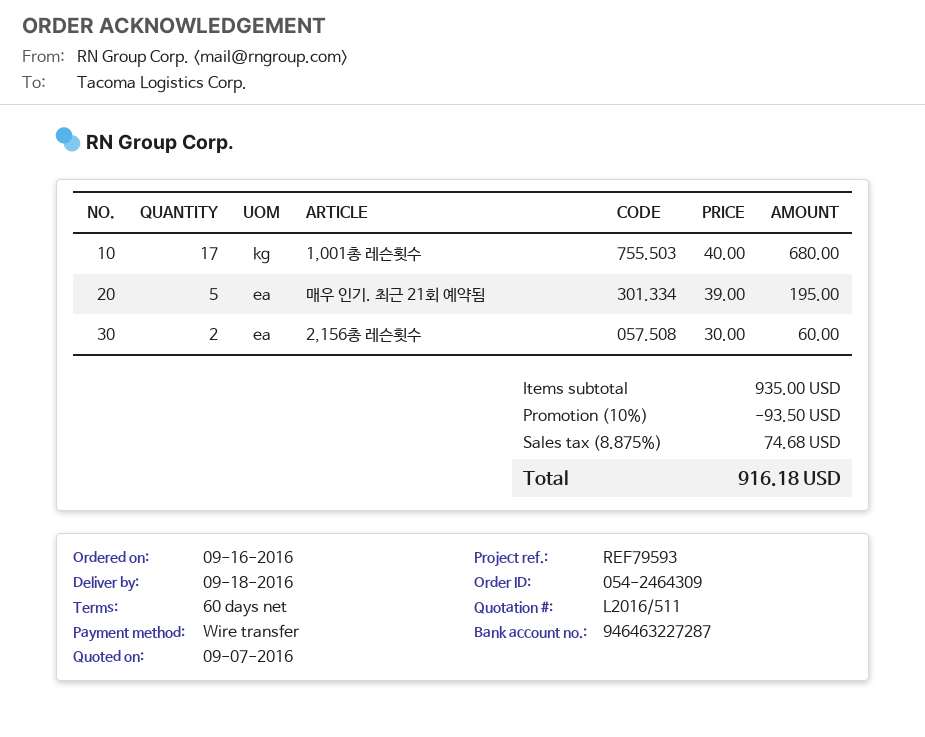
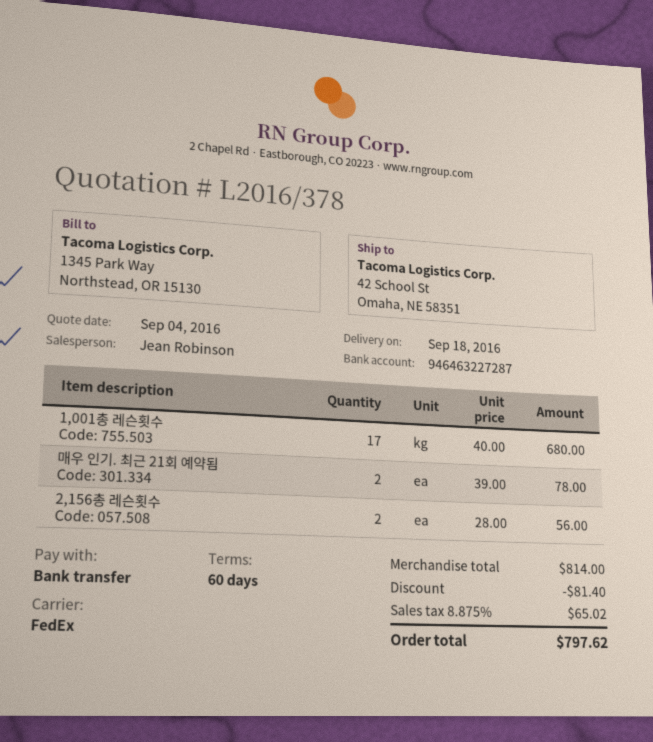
quote number: L2016/511 -> L2016/378
quote date: 2016-09-07 -> 2016-09-04
매우 인기. 최근 21회 예약됨: 5 x 39.00 = 195.00 -> 2 x 39.00 = 78.00
2,156총 레슨횟수: 2 x 30.00 = 60.00 -> 2 x 28.00 = 56.00
subtotal: 935.00 -> 814.00
discount: 93.50 -> 81.40
tax: 8.875% = 74.68 -> 8.875% = 65.02
total: 916.18 -> 797.62

